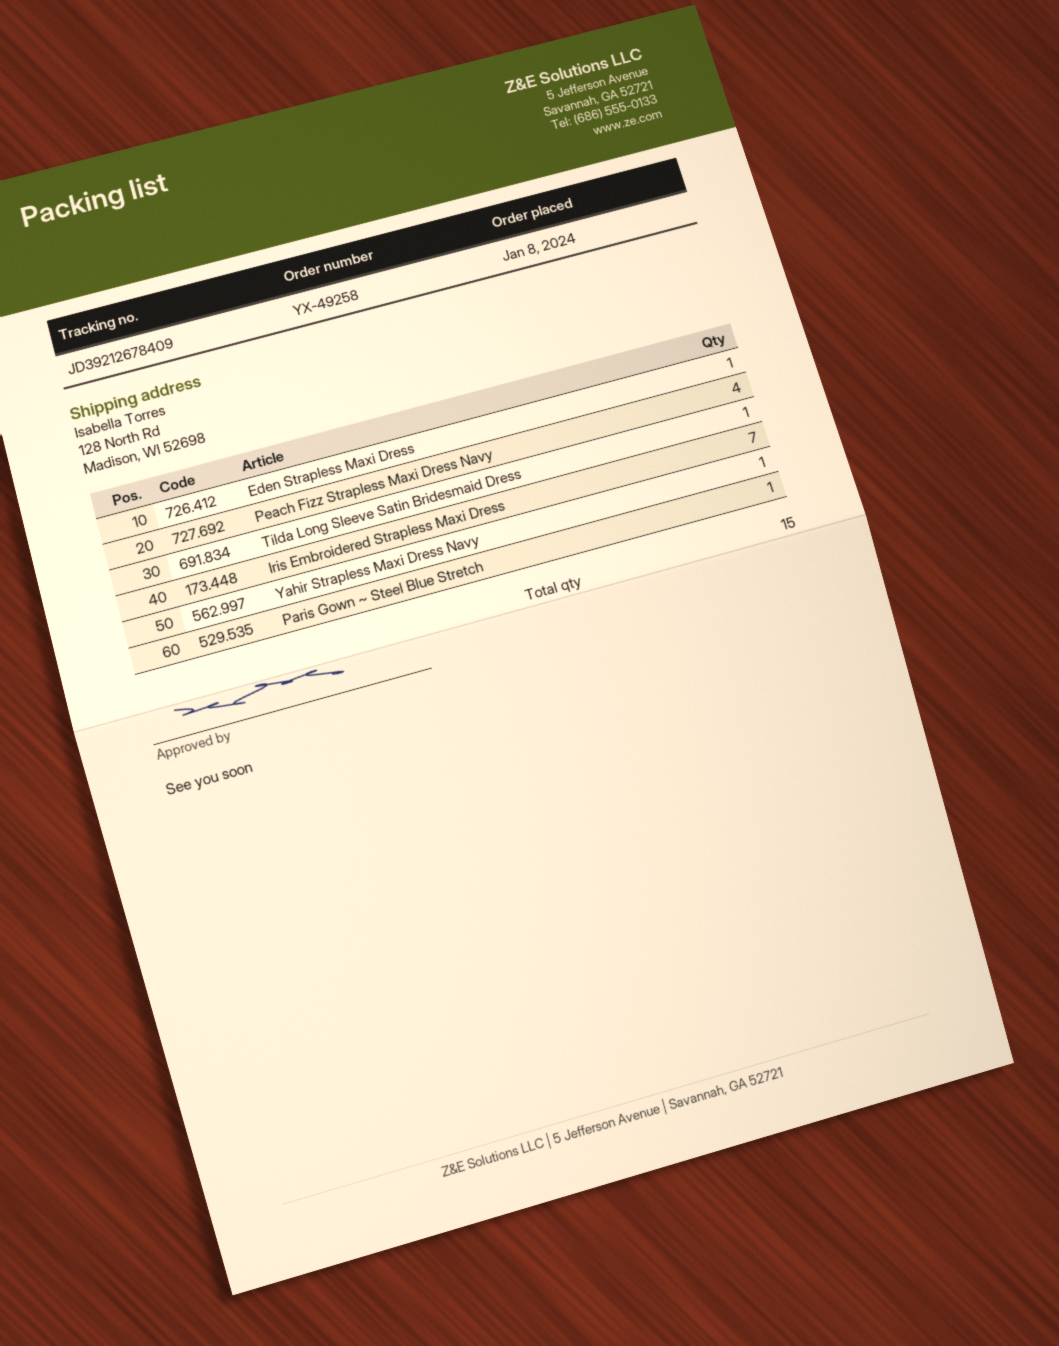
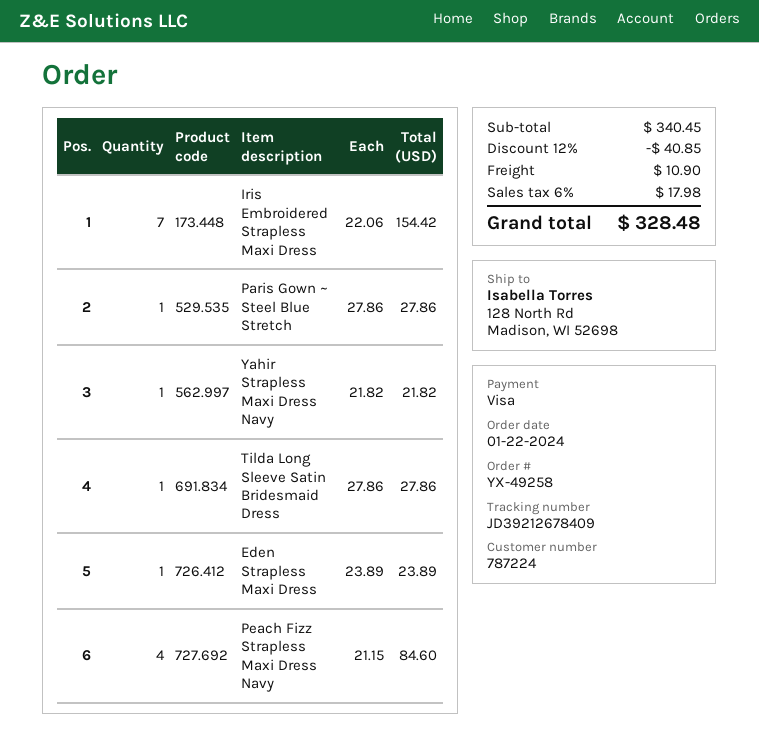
order date: 2024-01-08 -> 2024-01-22

